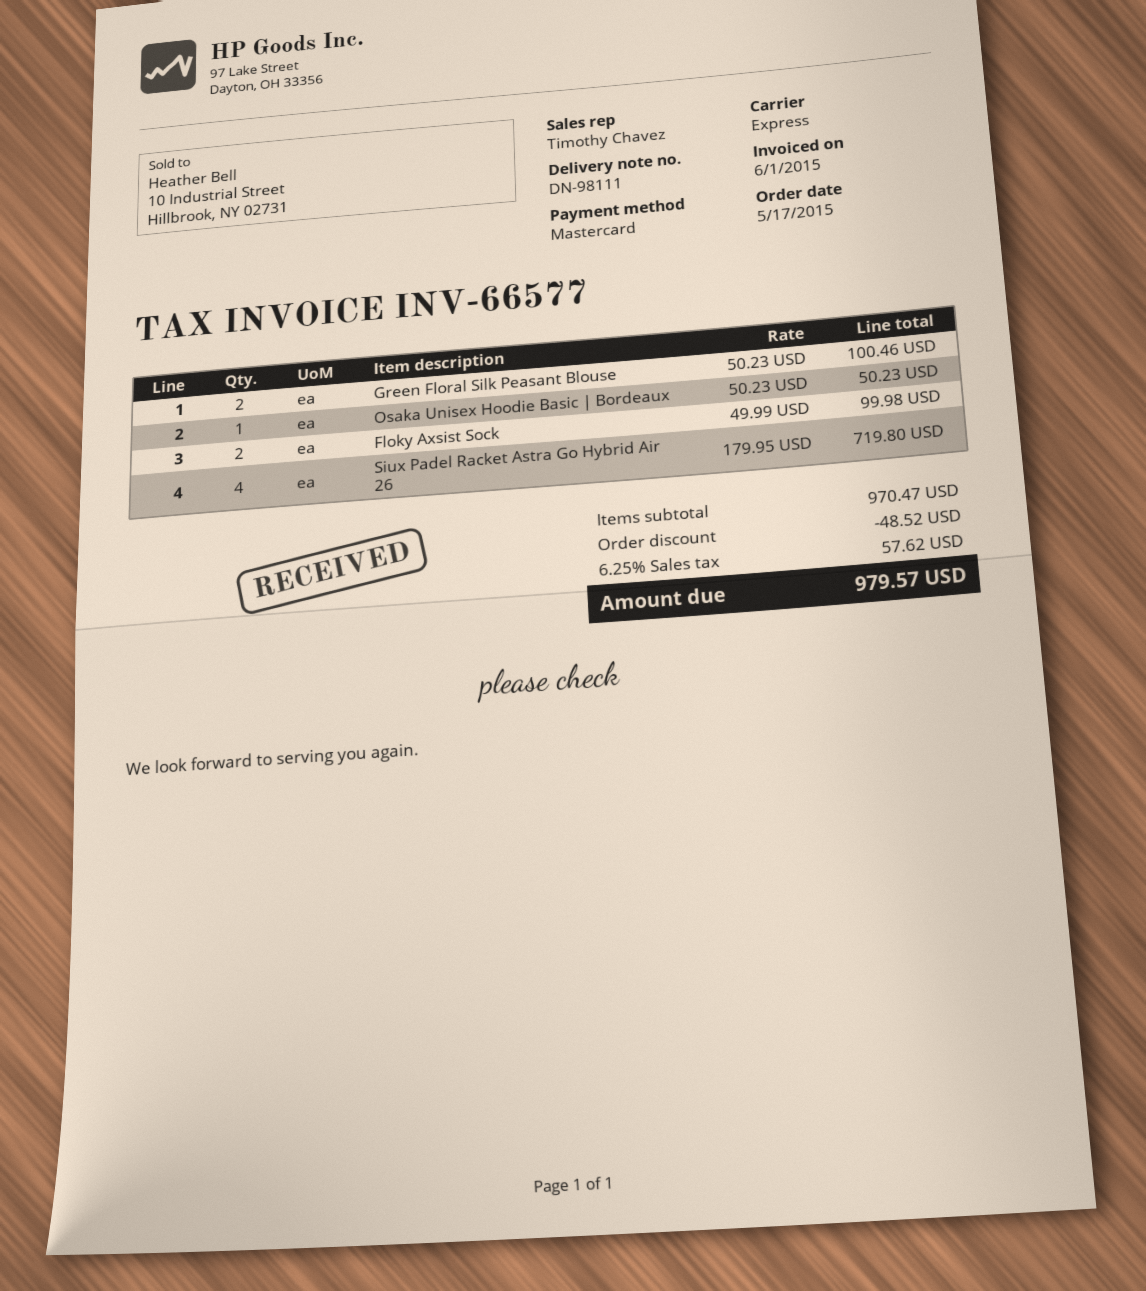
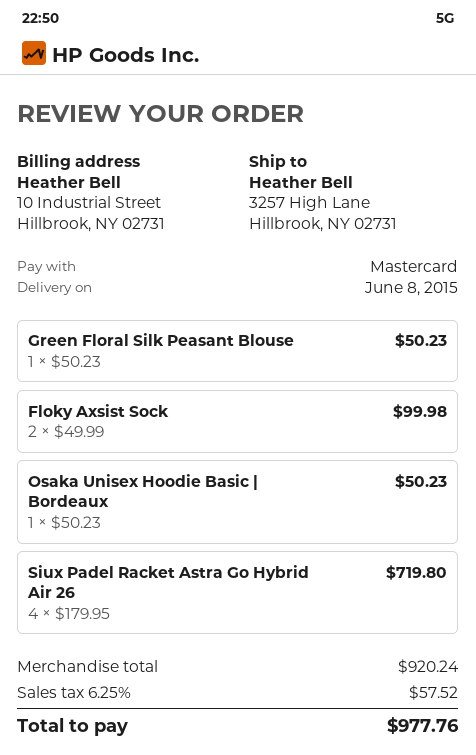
Green Floral Silk Peasant Blouse: 2 x 50.23 = 100.46 -> 1 x 50.23 = 50.23
subtotal: 970.47 -> 920.24
discount: 48.52 -> none
tax: 6.25% = 57.62 -> 6.25% = 57.52
total: 979.57 -> 977.76

